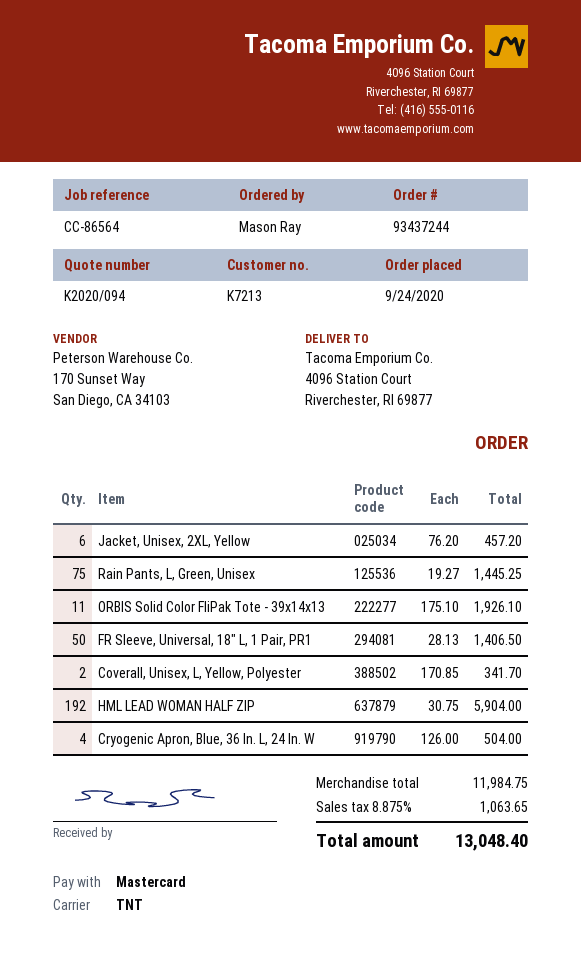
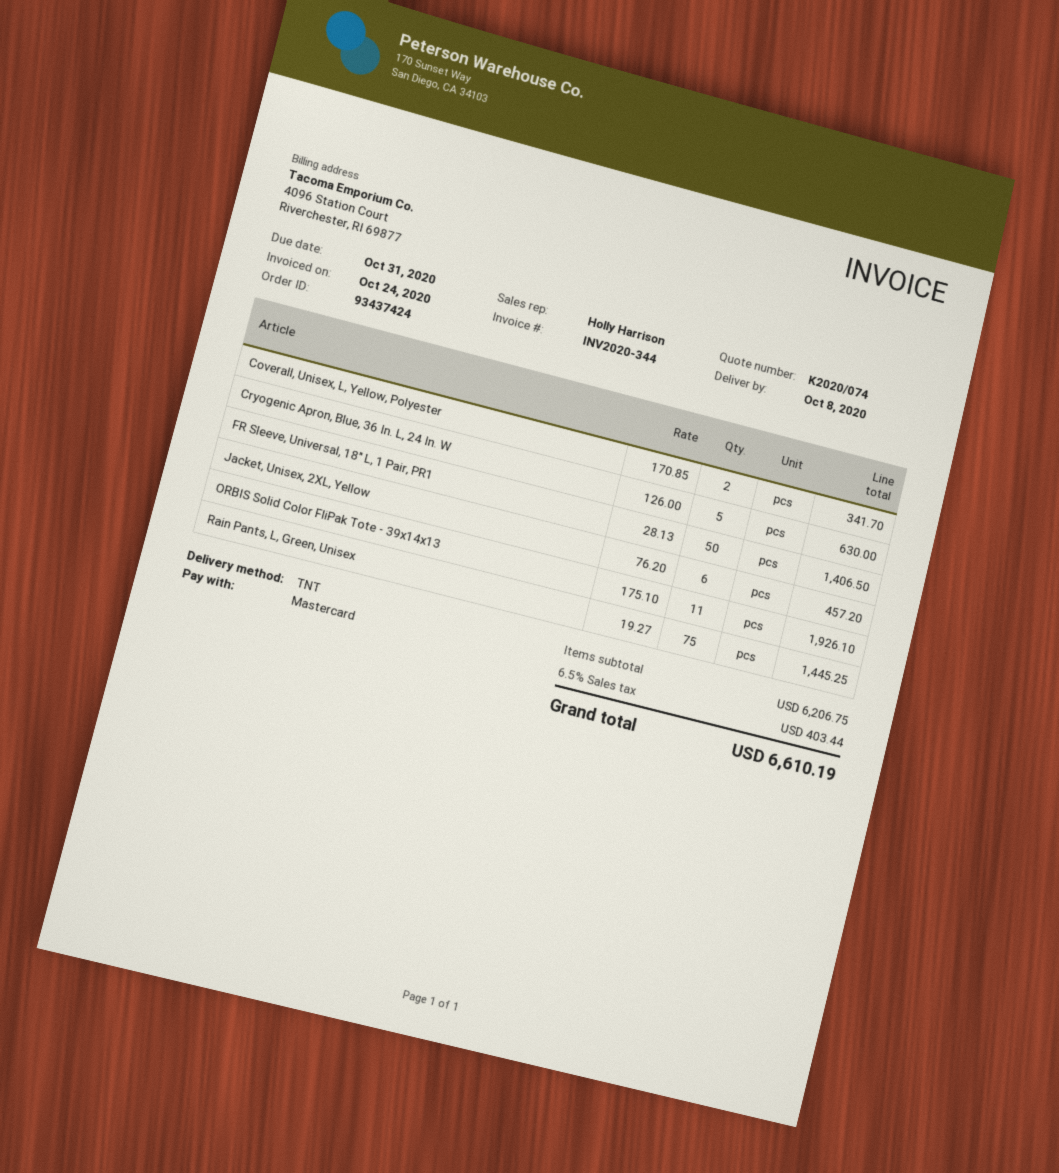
quote number: K2020/094 -> K2020/074
order number: 93437244 -> 93437424
HML LEAD WOMAN HALF ZIP: 192 x 30.75 = 5904.00 -> none
Cryogenic Apron, Blue, 36 In. L, 24 In. W: 4 x 126.00 = 504.00 -> 5 x 126.00 = 630.00
subtotal: 11984.75 -> 6206.75
tax: 8.875% = 1063.65 -> 6.5% = 403.44
total: 13048.40 -> 6610.19

